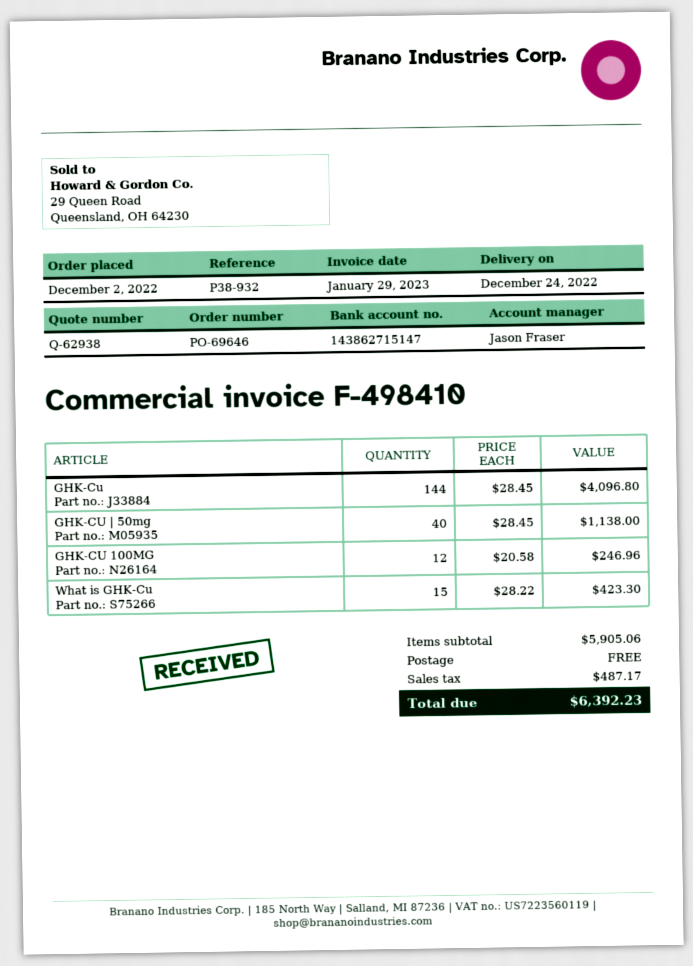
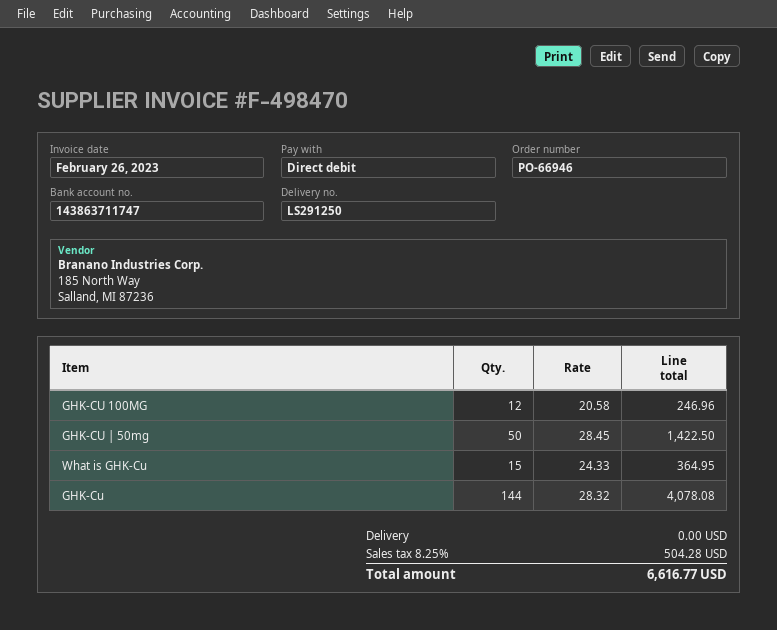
order number: PO-69646 -> PO-66946
invoice number: F-498410 -> F-498470
invoice date: 2023-01-29 -> 2023-02-26
bank account: 143862715147 -> 143863711747
GHK-Cu: 144 x 28.45 = 4096.80 -> 144 x 28.32 = 4078.08
GHK-CU | 50mg: 40 x 28.45 = 1138.00 -> 50 x 28.45 = 1422.50
What is GHK-Cu: 15 x 28.22 = 423.30 -> 15 x 24.33 = 364.95
tax: 487.17 -> 504.28
total: 6392.23 -> 6616.77

